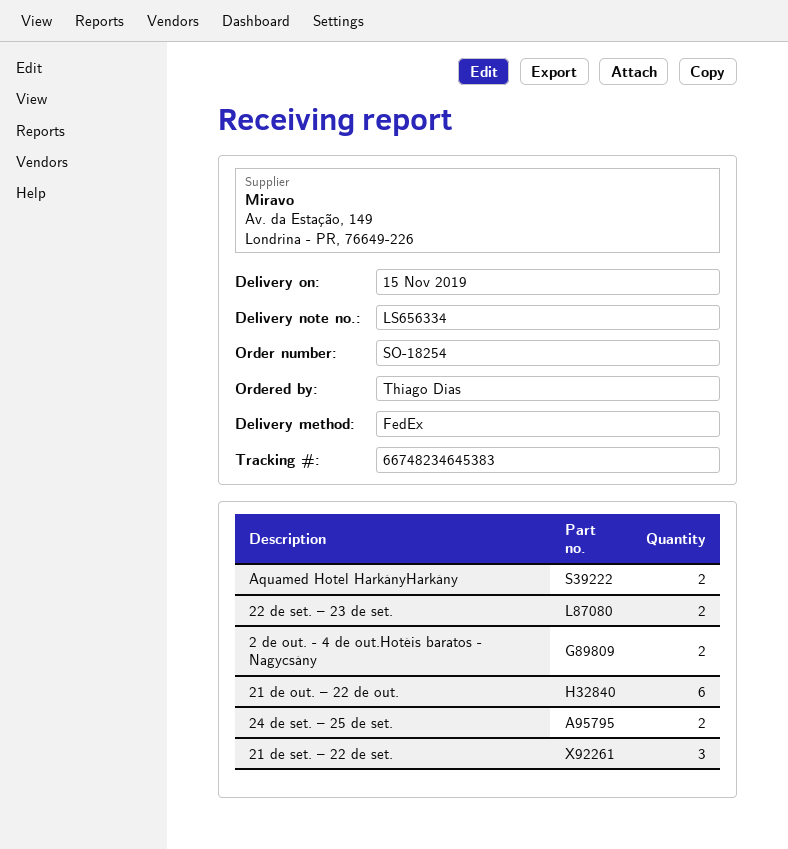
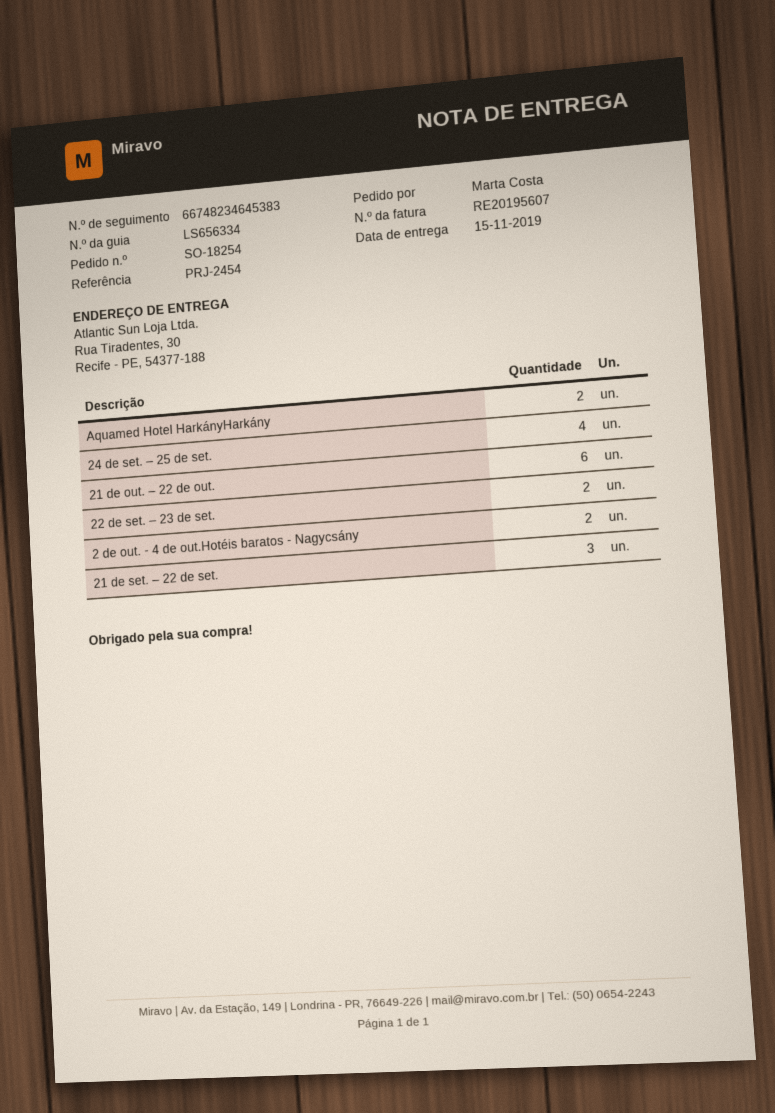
ordered by: Thiago Dias -> Marta Costa
24 de set. – 25 de set.: 2 -> 4

